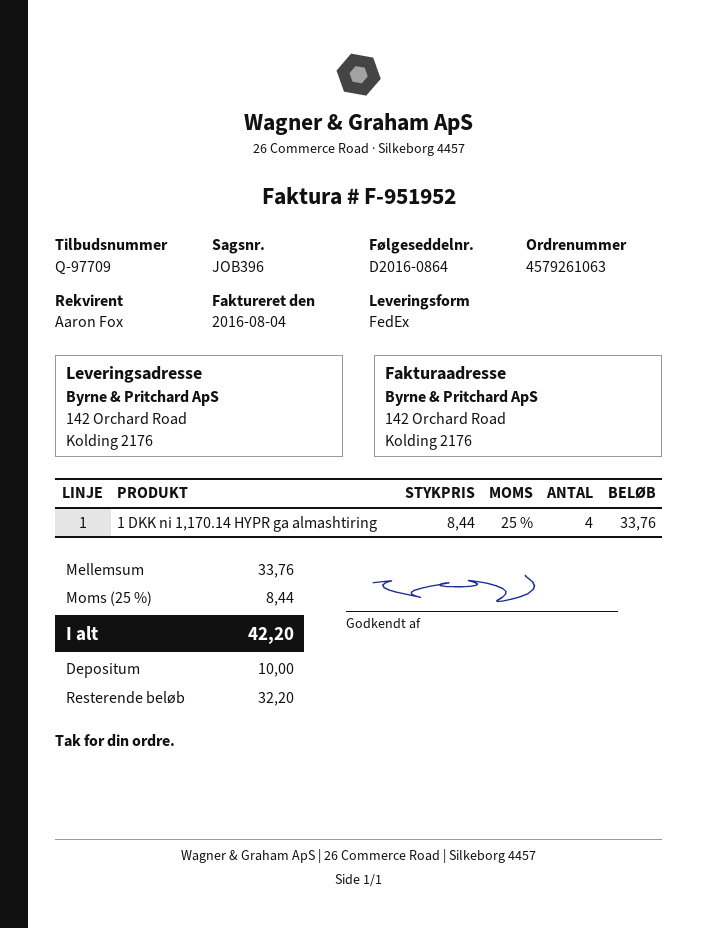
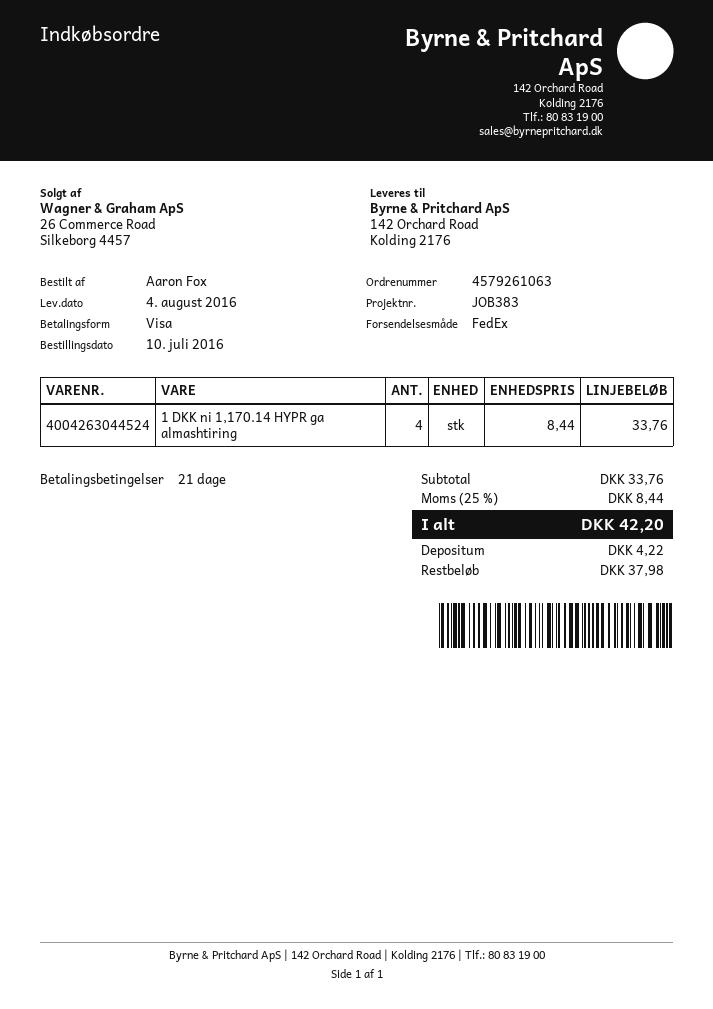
reference: JOB396 -> JOB383
deposit: 10.00 -> 4.22
balance: 32.20 -> 37.98

